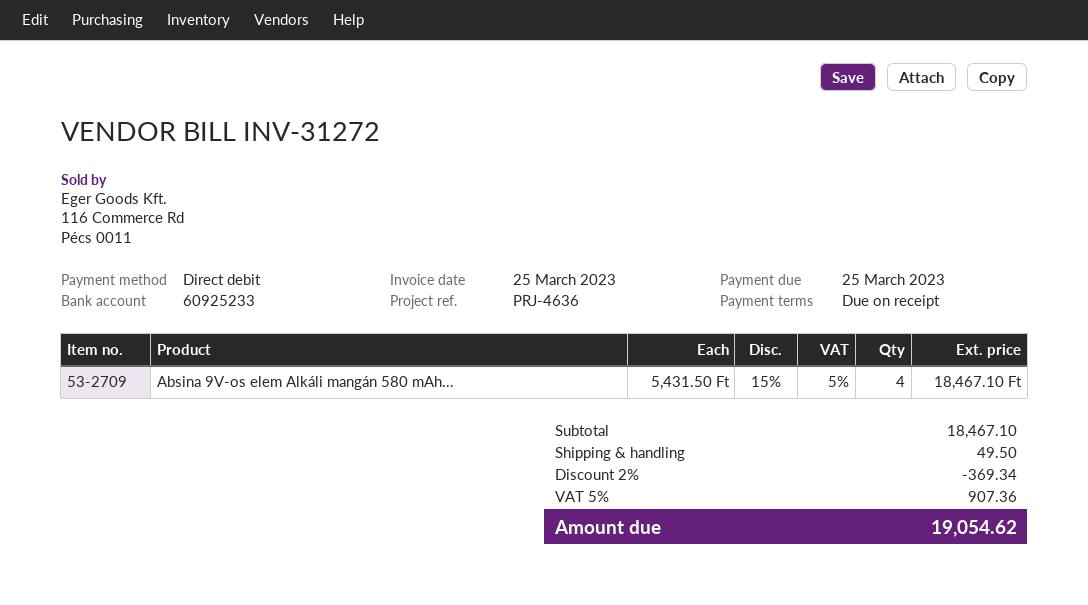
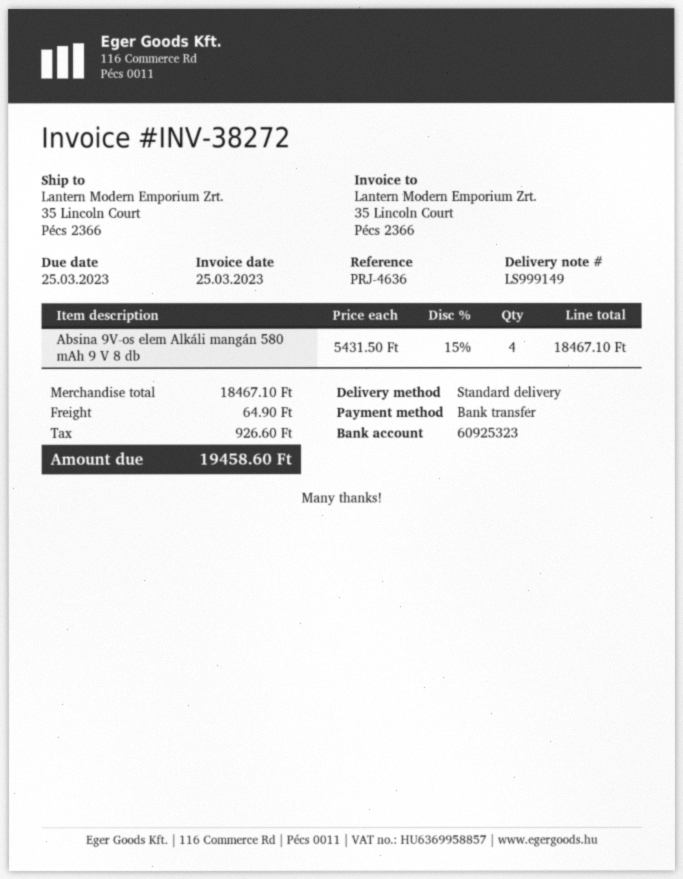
invoice number: INV-31272 -> INV-38272
payment method: direct debit -> bank transfer
bank account: 60925233 -> 60925323
discount: 2% = 369.34 -> none
shipping: 49.50 -> 64.90
tax: 907.36 -> 926.60
total: 19054.62 -> 19458.60

